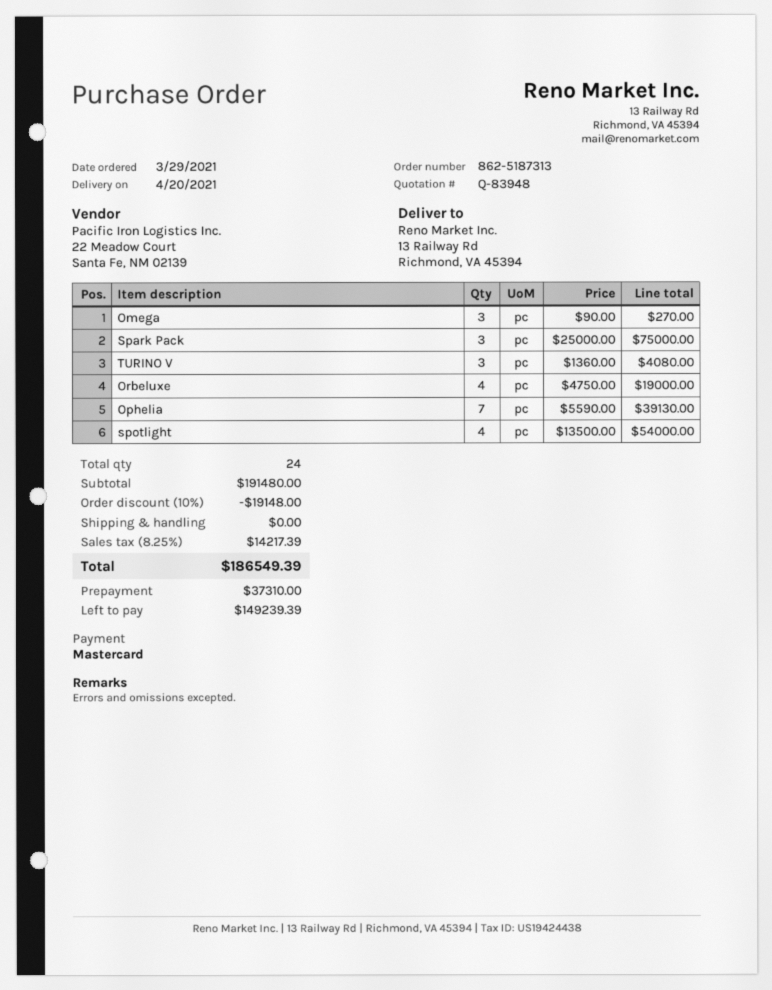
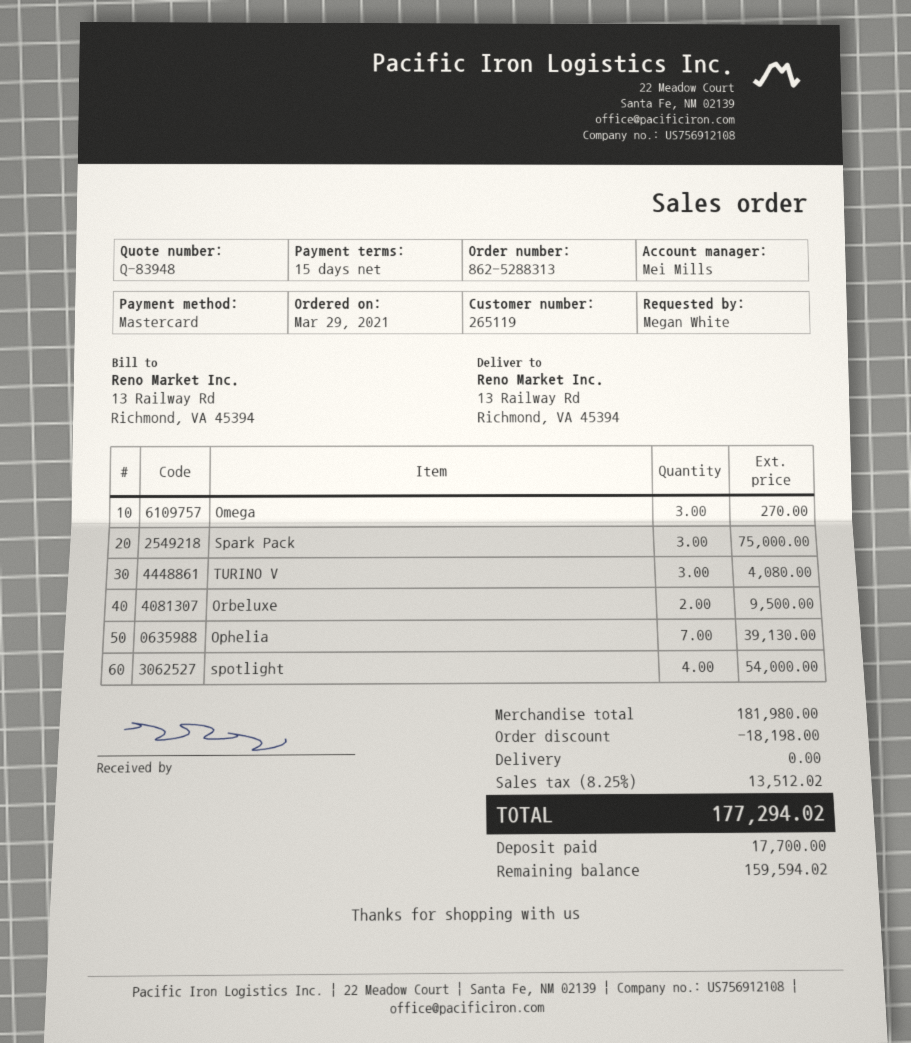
order number: 862-5187313 -> 862-5288313
Orbeluxe: 4 for 19000.00 -> 2 for 9500.00
subtotal: 191480.00 -> 181980.00
discount: 19148.00 -> 18198.00
tax: 8.25% = 14217.39 -> 8.25% = 13512.02
total: 186549.39 -> 177294.02
deposit: 37310.00 -> 17700.00
balance: 149239.39 -> 159594.02

